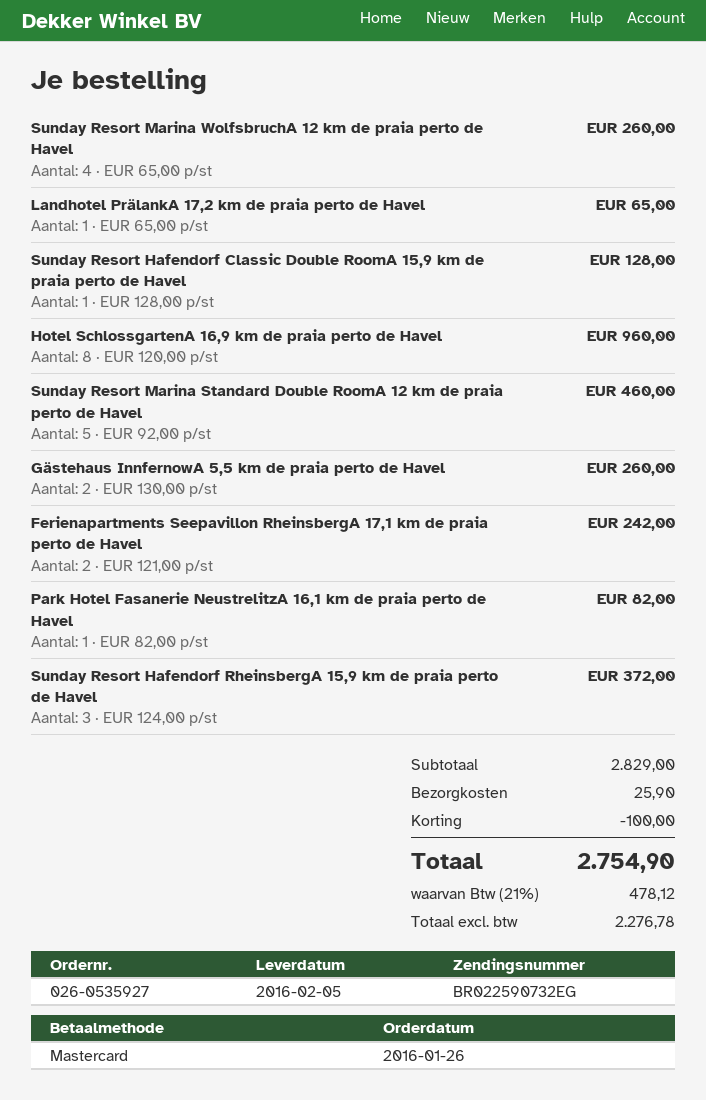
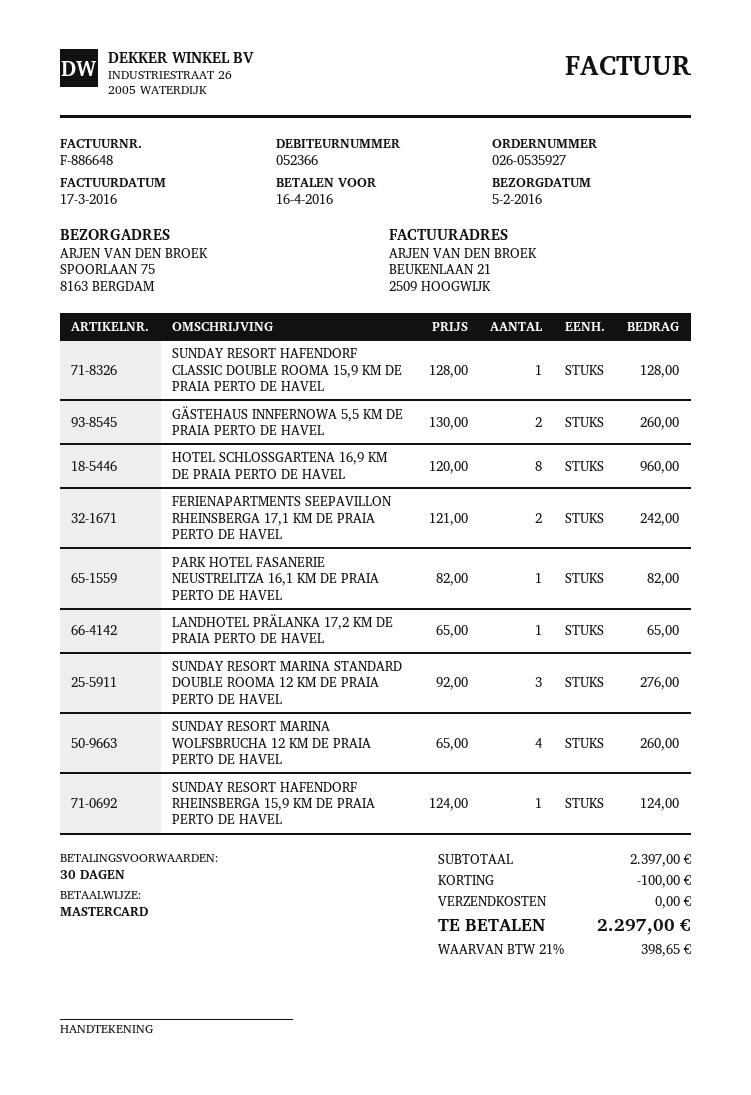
Sunday Resort Marina Standard Double RoomA 12 km de praia perto de Havel: 5 x 92.00 = 460.00 -> 3 x 92.00 = 276.00
Sunday Resort Hafendorf RheinsbergA 15,9 km de praia perto de Havel: 3 x 124.00 = 372.00 -> 1 x 124.00 = 124.00
subtotal: 2829.00 -> 2397.00
shipping: 25.90 -> 0.00
tax: 21% = 478.12 -> 21% = 398.65
total: 2754.90 -> 2297.00

